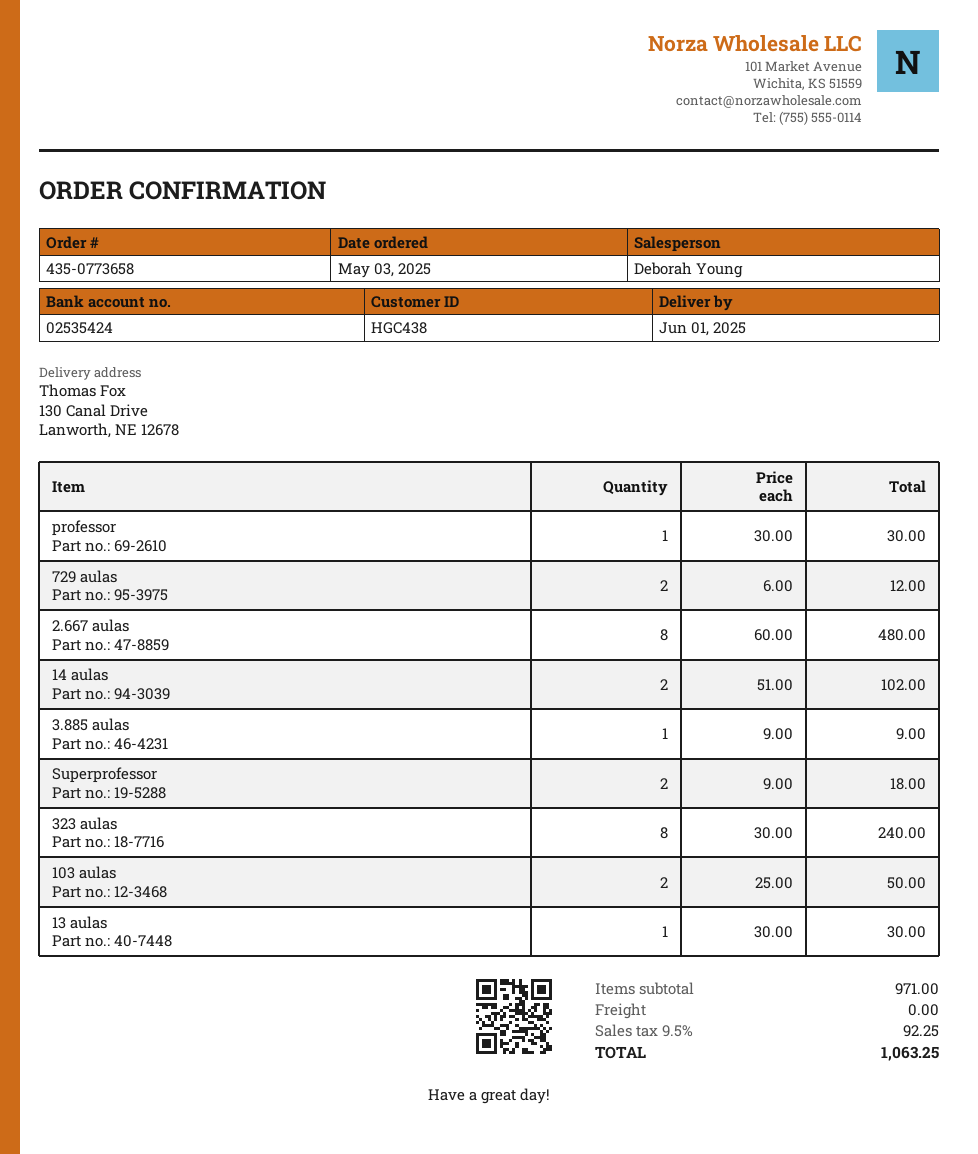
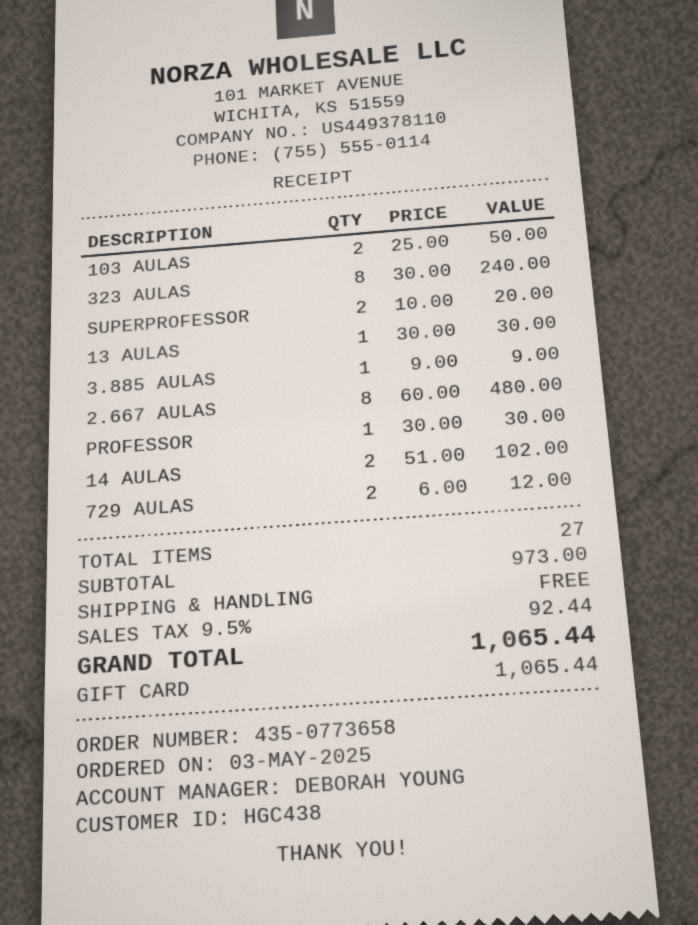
Superprofessor: 2 x 9.00 = 18.00 -> 2 x 10.00 = 20.00
subtotal: 971.00 -> 973.00
tax: 9.5% = 92.25 -> 9.5% = 92.44
total: 1063.25 -> 1065.44

